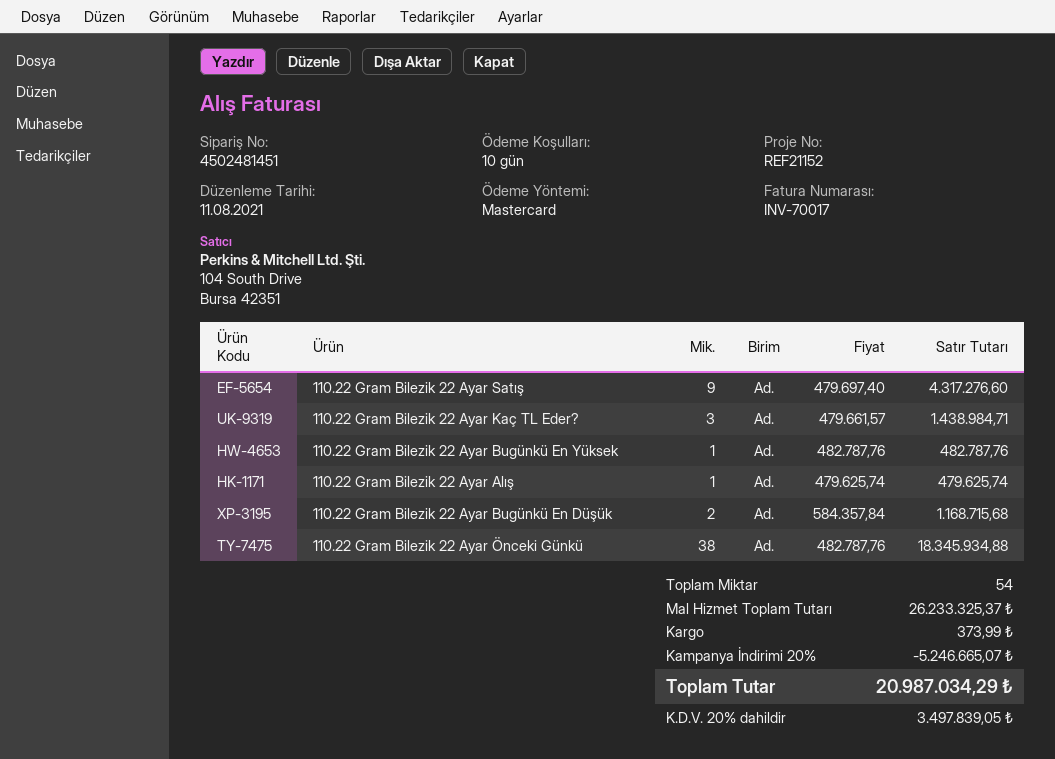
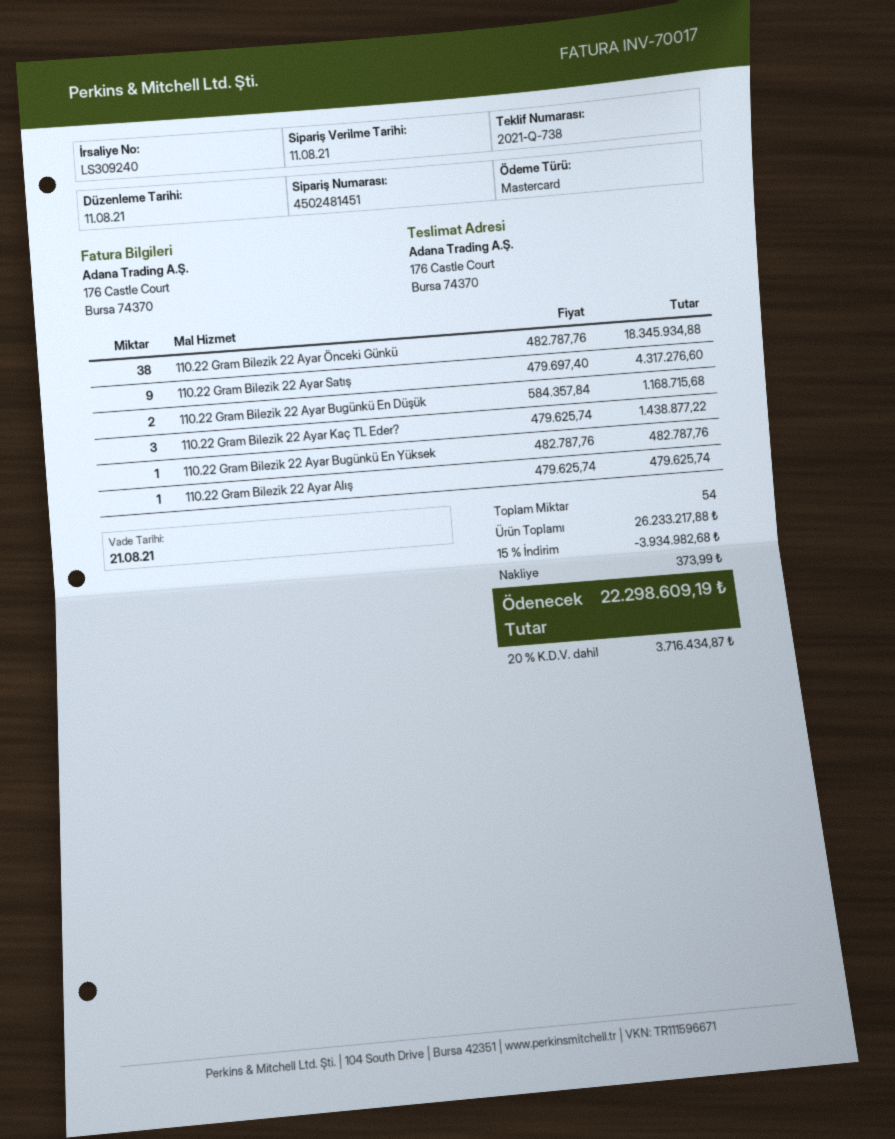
110.22 Gram Bilezik 22 Ayar Kaç TL Eder?: 3 x 479661.57 = 1438984.71 -> 3 x 479625.74 = 1438877.22
subtotal: 26233325.37 -> 26233217.88
discount: 20% = 5246665.07 -> 15% = 3934982.68
tax: 20% = 3497839.05 -> 20% = 3716434.87
total: 20987034.29 -> 22298609.19

